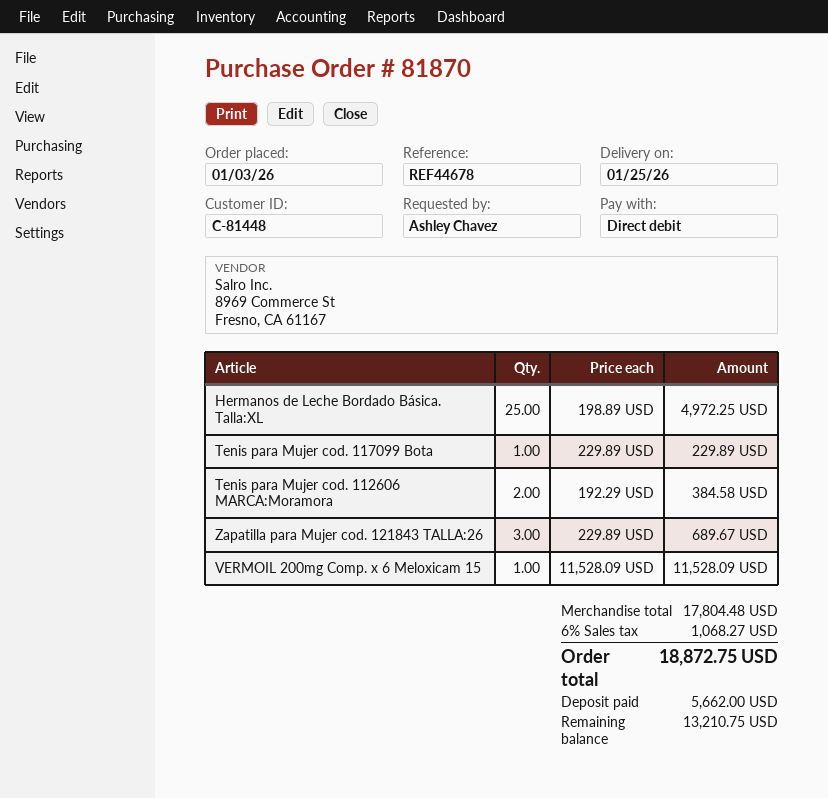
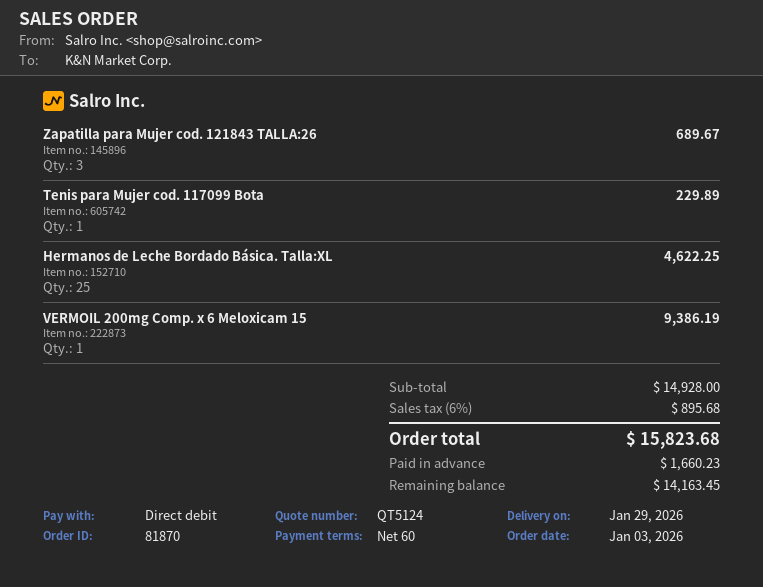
delivery date: 2026-01-25 -> 2026-01-29
Hermanos de Leche Bordado Básica. Talla:XL: 25 for 4972.25 -> 25 for 4622.25
Tenis para Mujer cod. 112606 MARCA:Moramora: 2 for 384.58 -> none
VERMOIL 200mg Comp. x 6 Meloxicam 15: 1 for 11528.09 -> 1 for 9386.19
subtotal: 17804.48 -> 14928.00
tax: 6% = 1068.27 -> 6% = 895.68
total: 18872.75 -> 15823.68
deposit: 5662.00 -> 1660.23
balance: 13210.75 -> 14163.45

